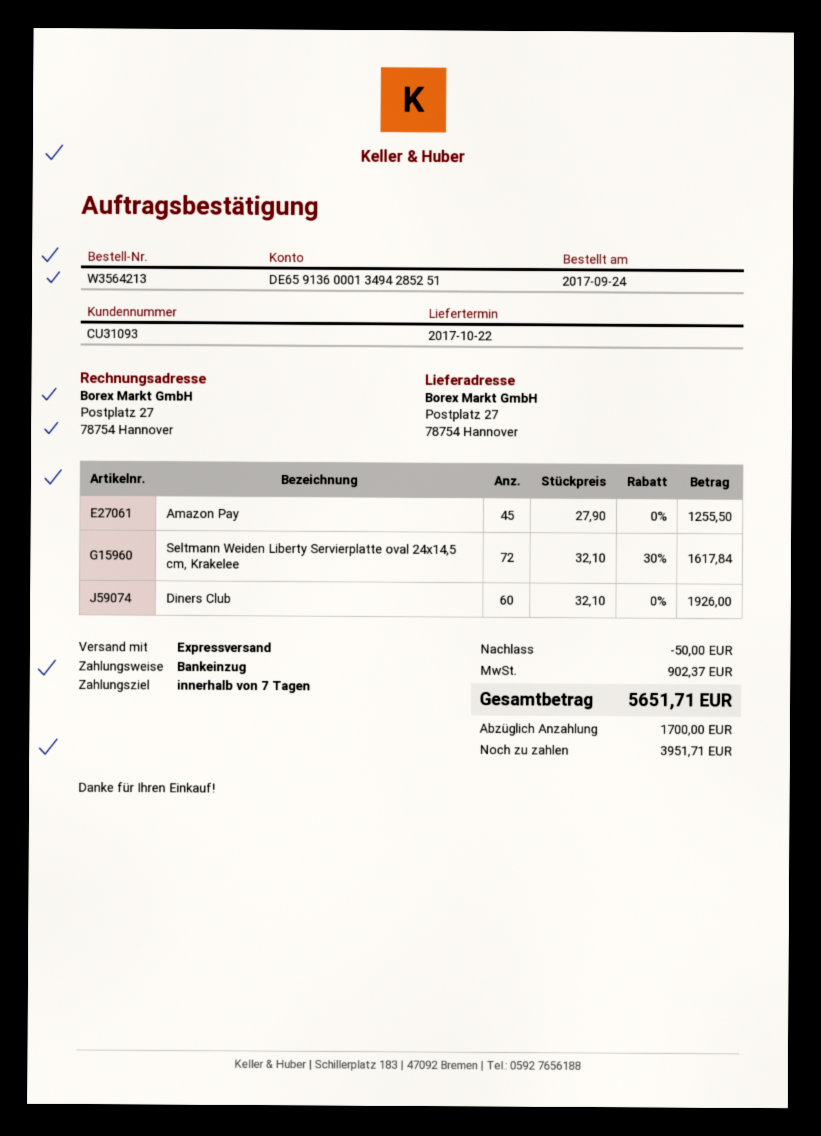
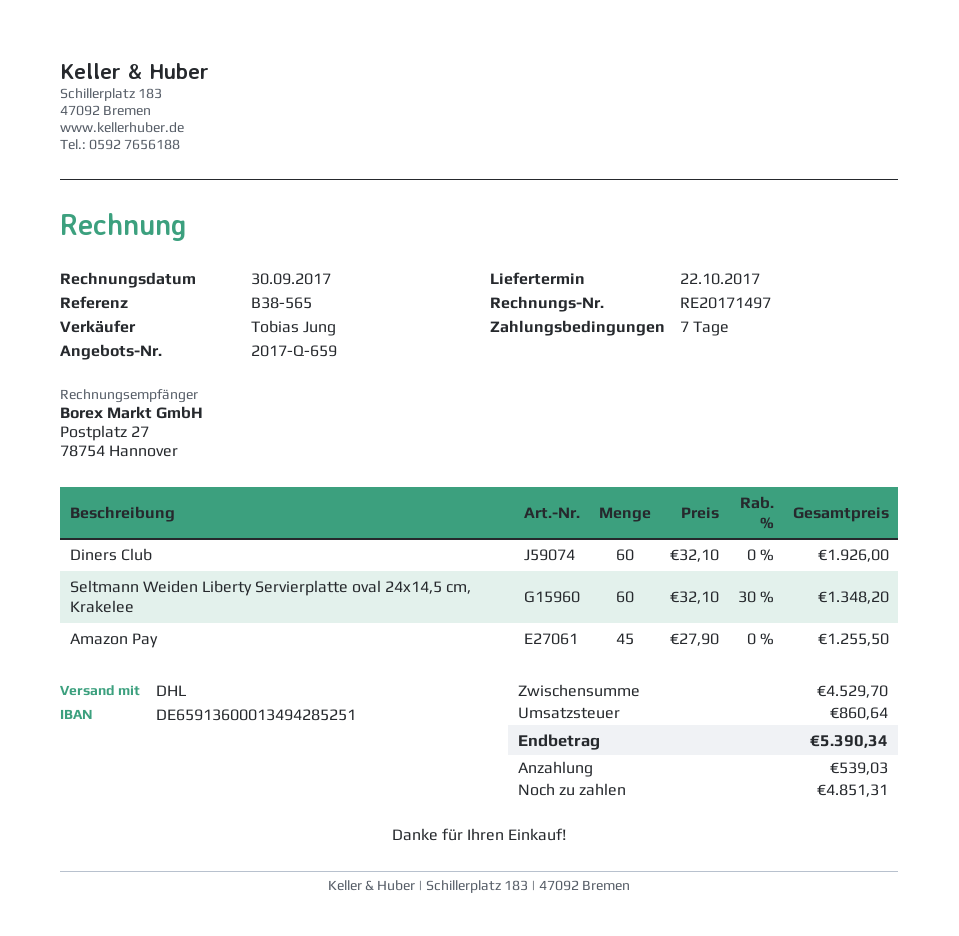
shipping method: express -> DHL
Seltmann Weiden Liberty Servierplatte oval 24x14,5 cm, Krakelee: 72 x 32.10 - 30% = 1617.84 -> 60 x 32.10 - 30% = 1348.20
discount: 50.00 -> none
tax: 902.37 -> 860.64
total: 5651.71 -> 5390.34
deposit: 1700.00 -> 539.03
balance: 3951.71 -> 4851.31

